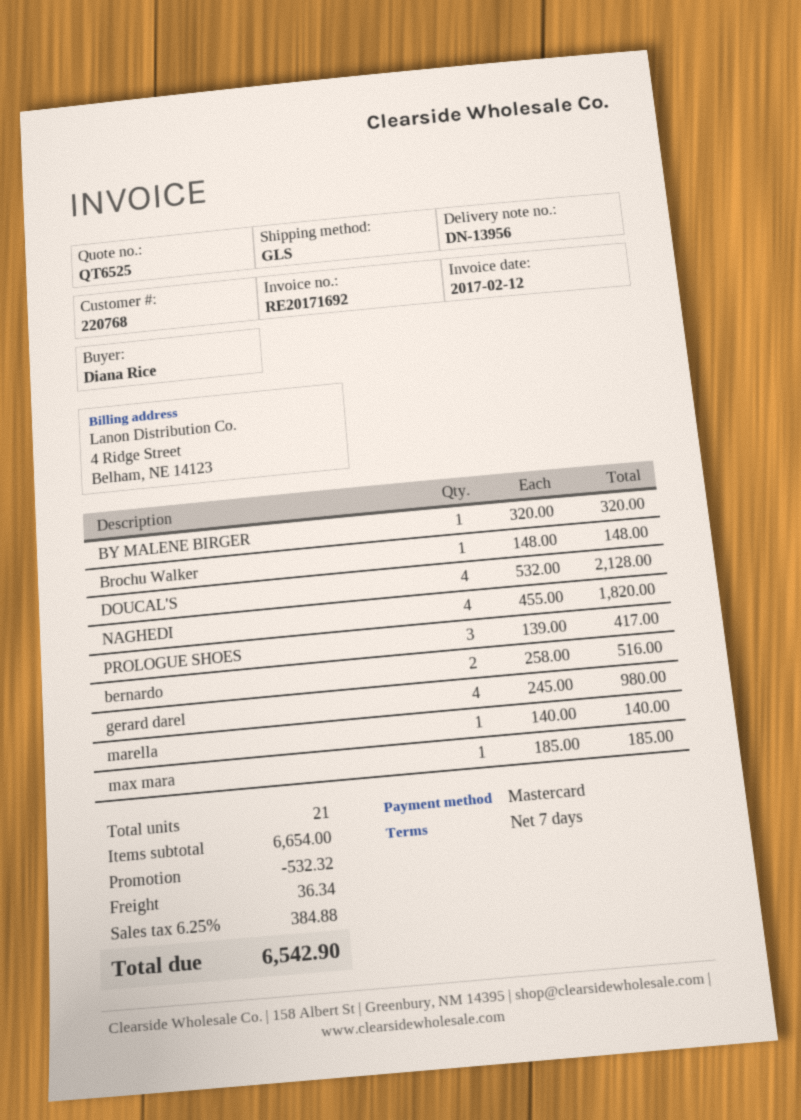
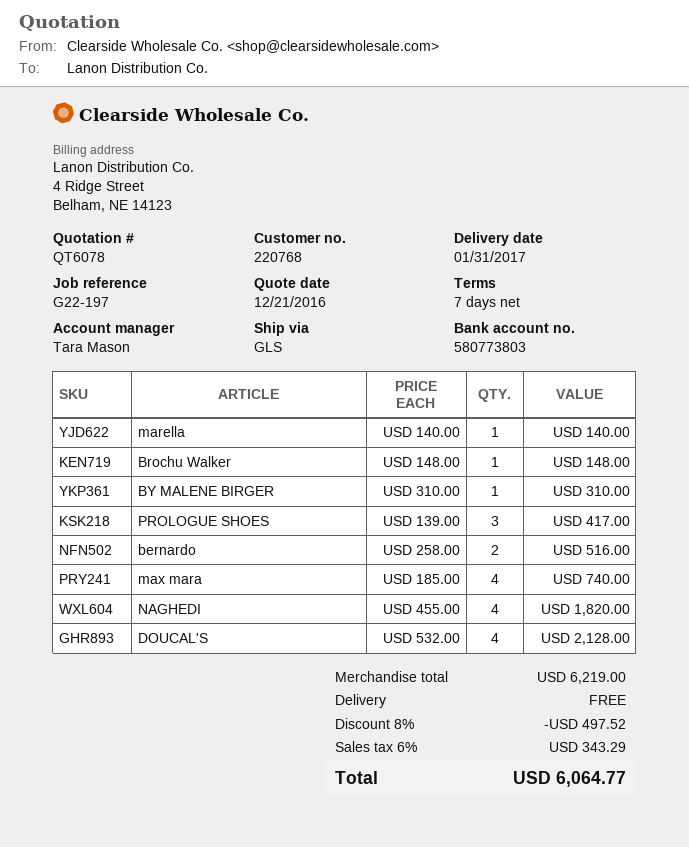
quote number: QT6525 -> QT6078
BY MALENE BIRGER: 1 x 320.00 = 320.00 -> 1 x 310.00 = 310.00
gerard darel: 4 x 245.00 = 980.00 -> none
max mara: 1 x 185.00 = 185.00 -> 4 x 185.00 = 740.00
subtotal: 6654.00 -> 6219.00
discount: 532.32 -> 497.52
shipping: 36.34 -> 0.00
tax: 6.25% = 384.88 -> 6% = 343.29
total: 6542.90 -> 6064.77

